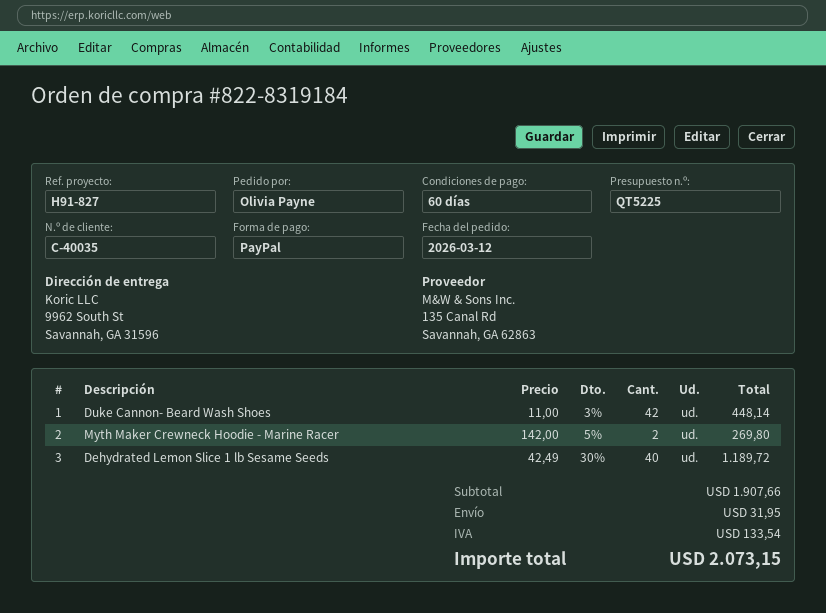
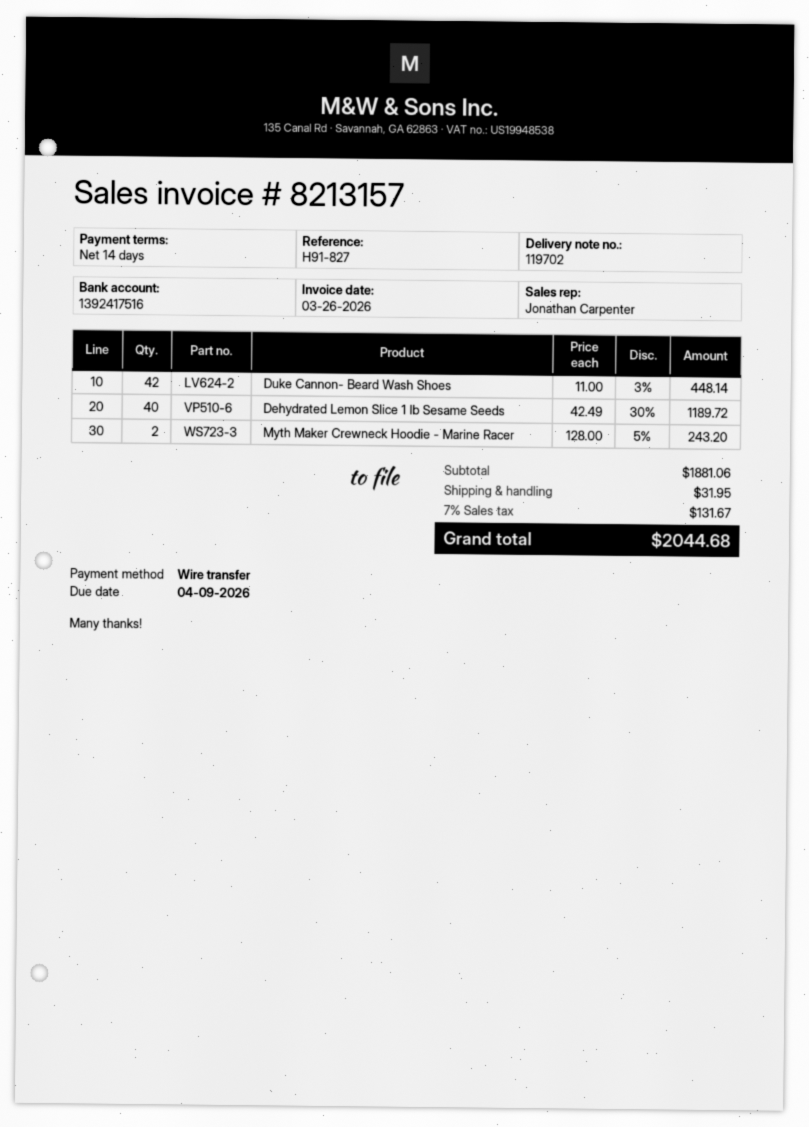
payment terms: 60 days -> 14 days
payment method: PayPal -> bank transfer
Myth Maker Crewneck Hoodie - Marine Racer: 2 x 142.00 - 5% = 269.80 -> 2 x 128.00 - 5% = 243.20
subtotal: 1907.66 -> 1881.06
tax: 133.54 -> 131.67
total: 2073.15 -> 2044.68

